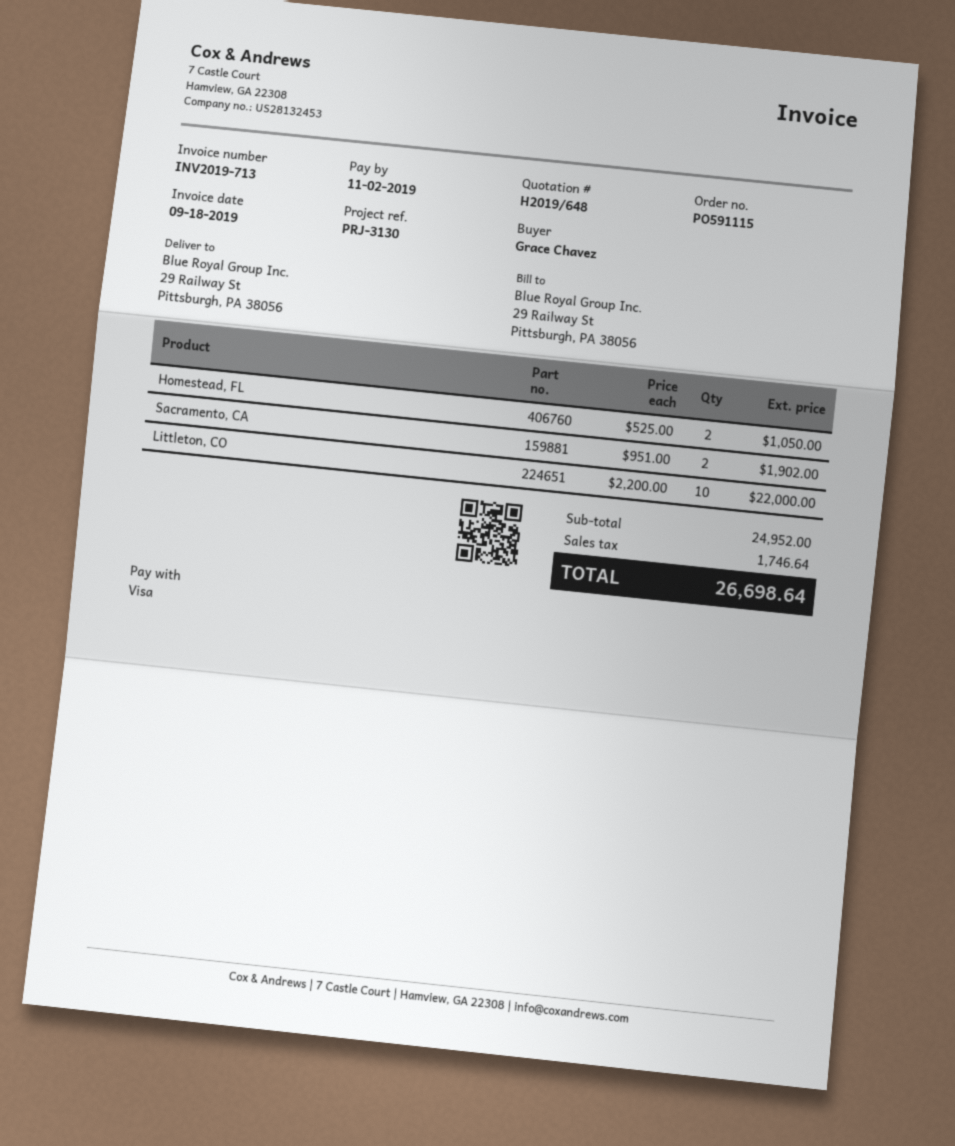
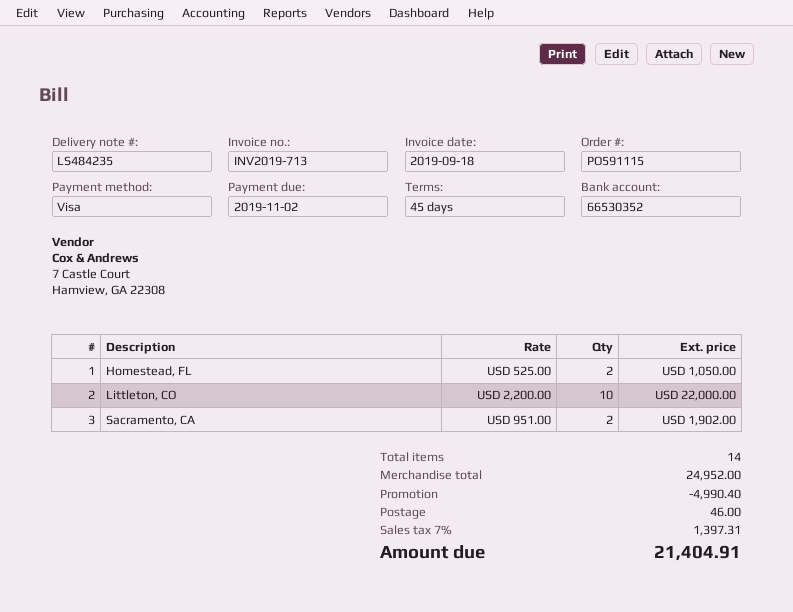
discount: none -> 4990.40
shipping: none -> 46.00
tax: 1746.64 -> 1397.31
total: 26698.64 -> 21404.91

